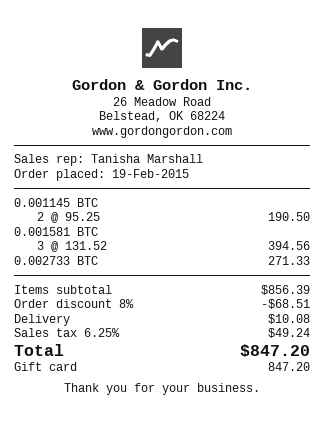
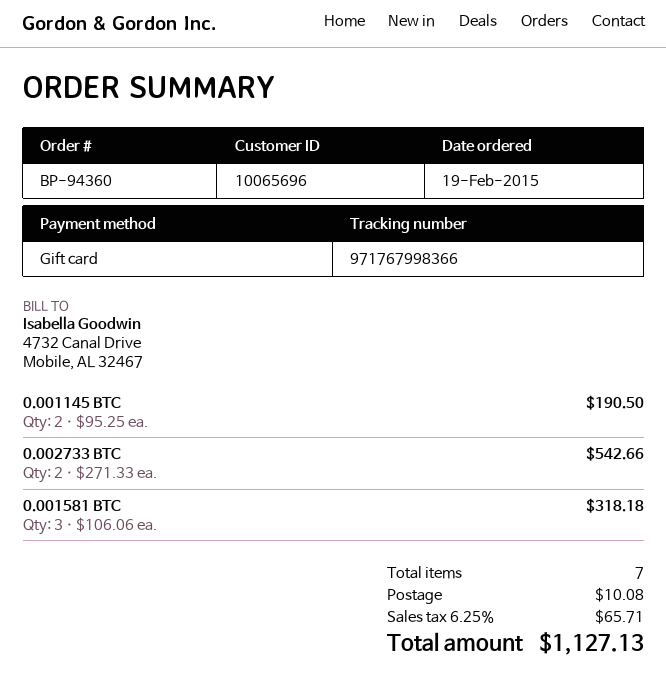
0.001581 BTC: 3 x 131.52 = 394.56 -> 3 x 106.06 = 318.18
0.002733 BTC: 1 x 271.33 = 271.33 -> 2 x 271.33 = 542.66
discount: 8% = 68.51 -> none
tax: 6.25% = 49.24 -> 6.25% = 65.71
total: 847.20 -> 1127.13

